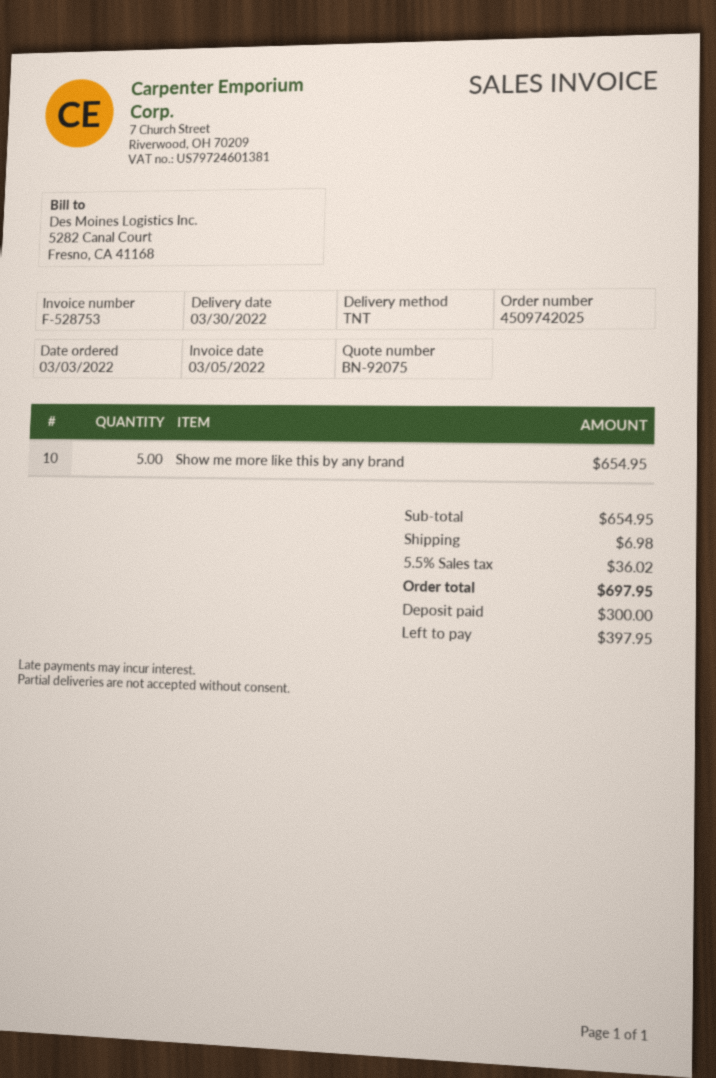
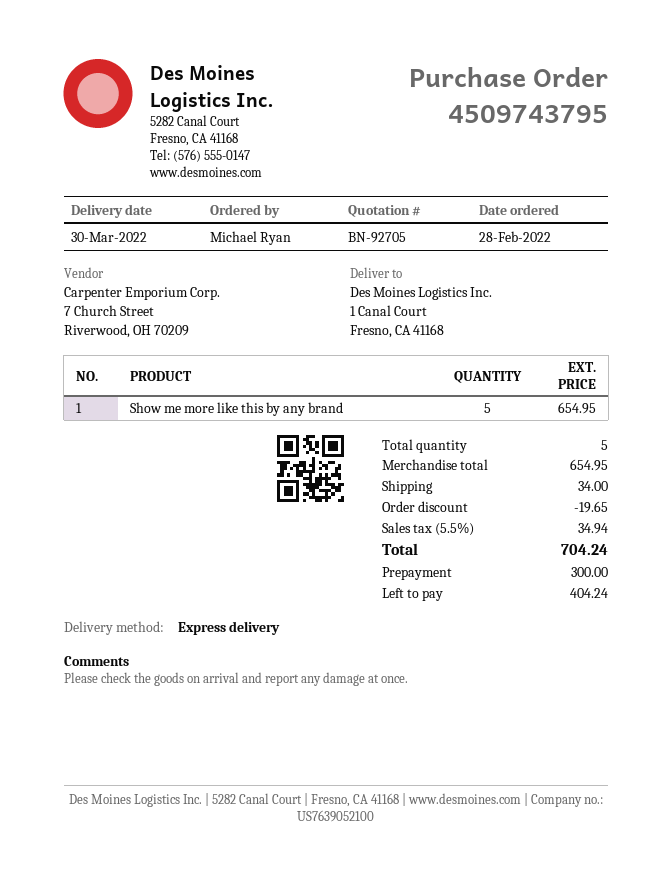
quote number: BN-92075 -> BN-92705
order number: 4509742025 -> 4509743795
order date: 2022-03-03 -> 2022-02-28
shipping method: TNT -> express
discount: none -> 19.65
shipping: 6.98 -> 34.00
tax: 5.5% = 36.02 -> 5.5% = 34.94
total: 697.95 -> 704.24
balance: 397.95 -> 404.24

